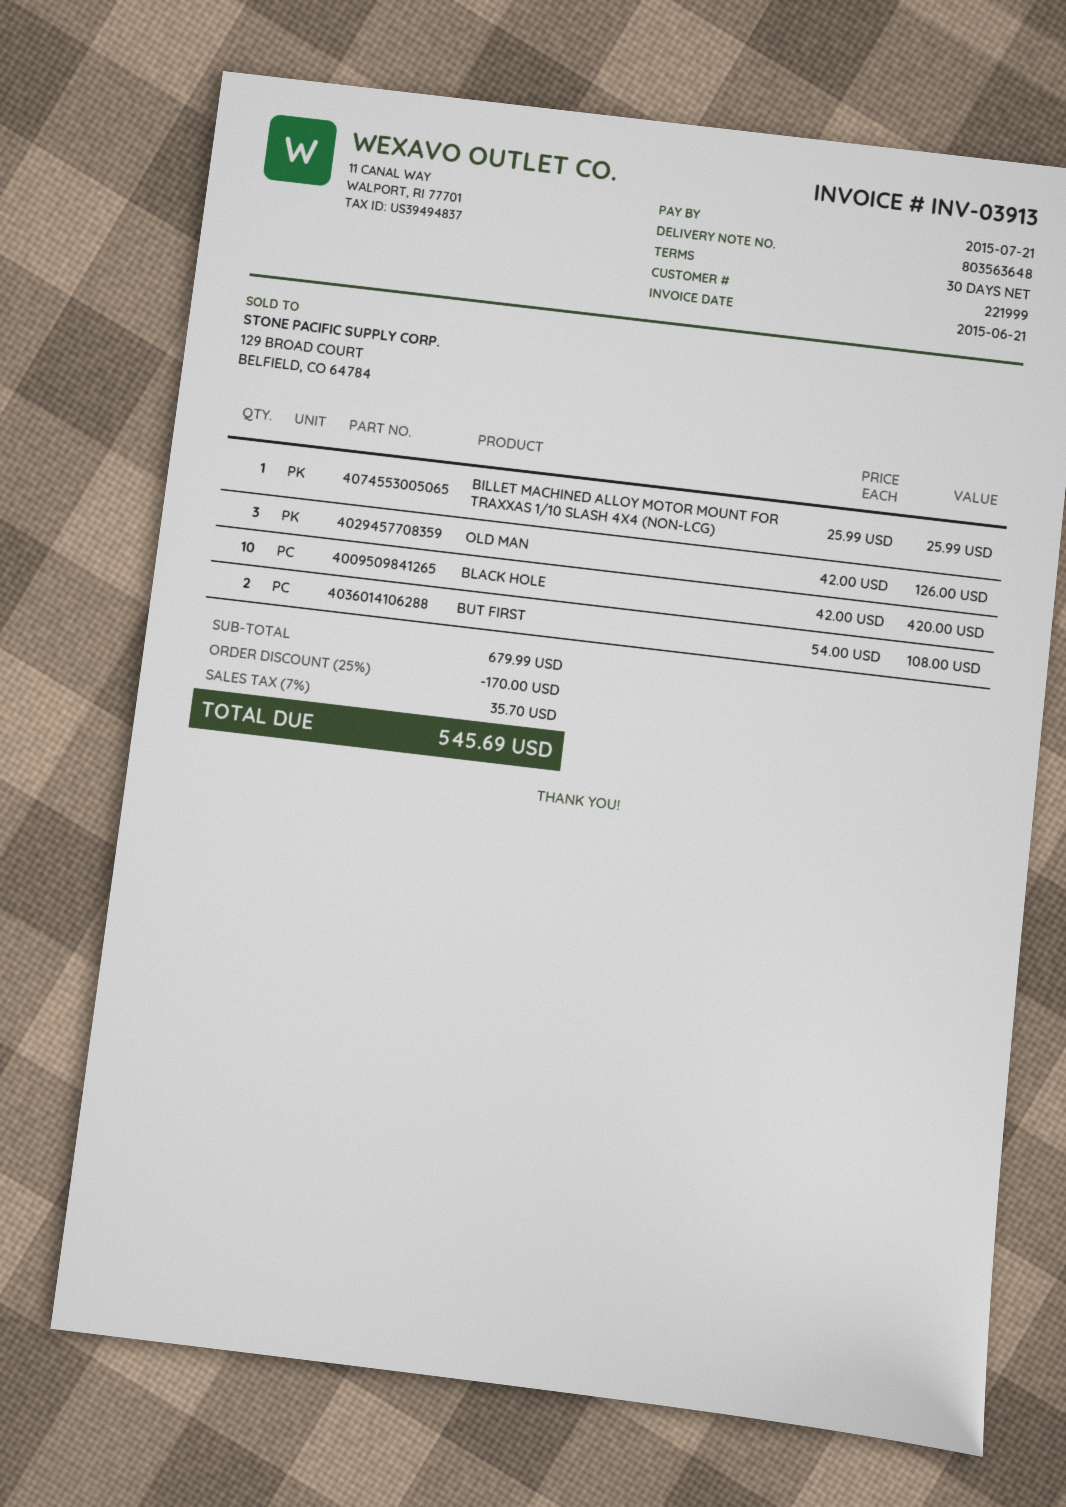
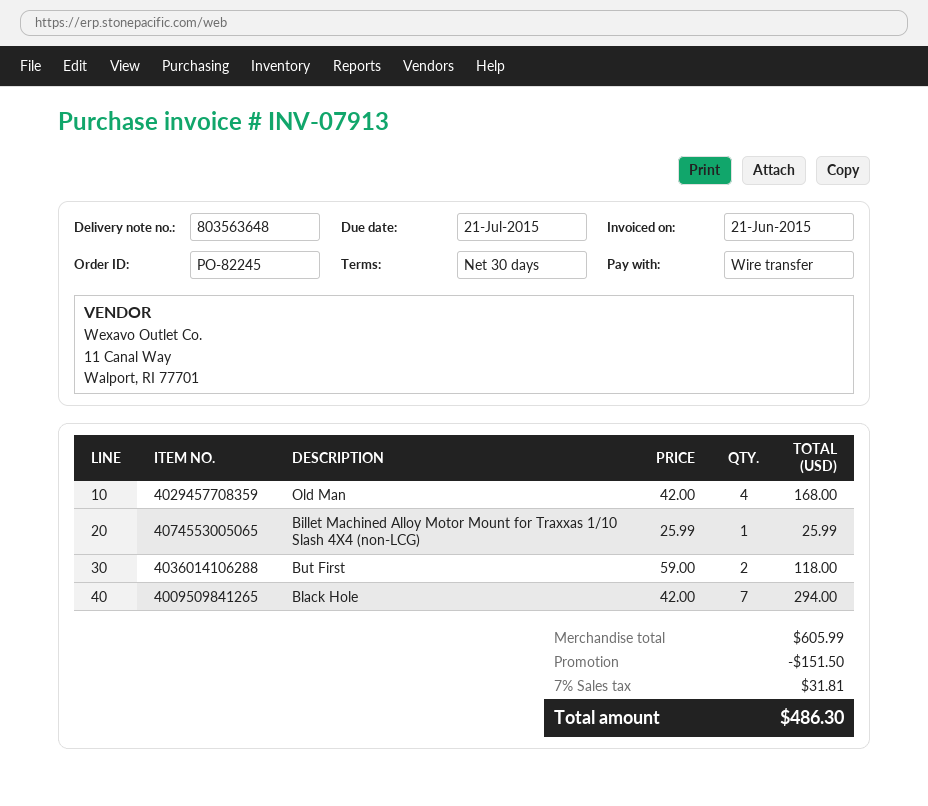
invoice number: INV-03913 -> INV-07913
OLD MAN: 3 x 42.00 = 126.00 -> 4 x 42.00 = 168.00
BLACK HOLE: 10 x 42.00 = 420.00 -> 7 x 42.00 = 294.00
BUT FIRST: 2 x 54.00 = 108.00 -> 2 x 59.00 = 118.00
subtotal: 679.99 -> 605.99
discount: 170.00 -> 151.50
tax: 7% = 35.70 -> 7% = 31.81
total: 545.69 -> 486.30

